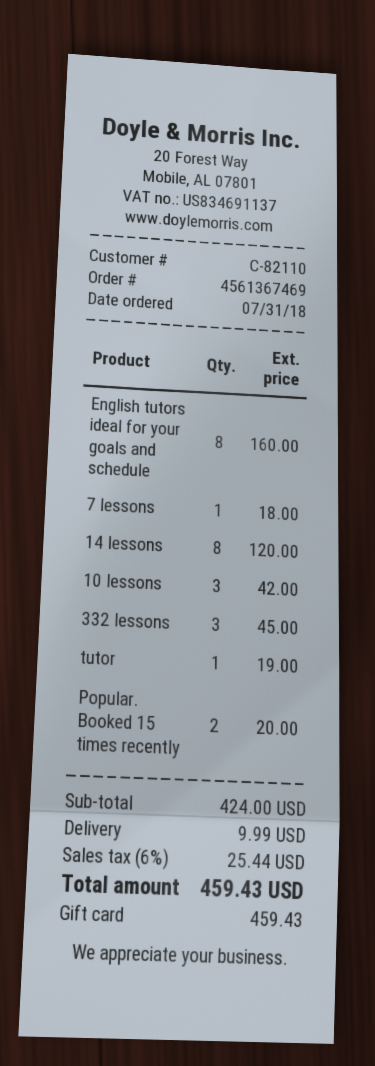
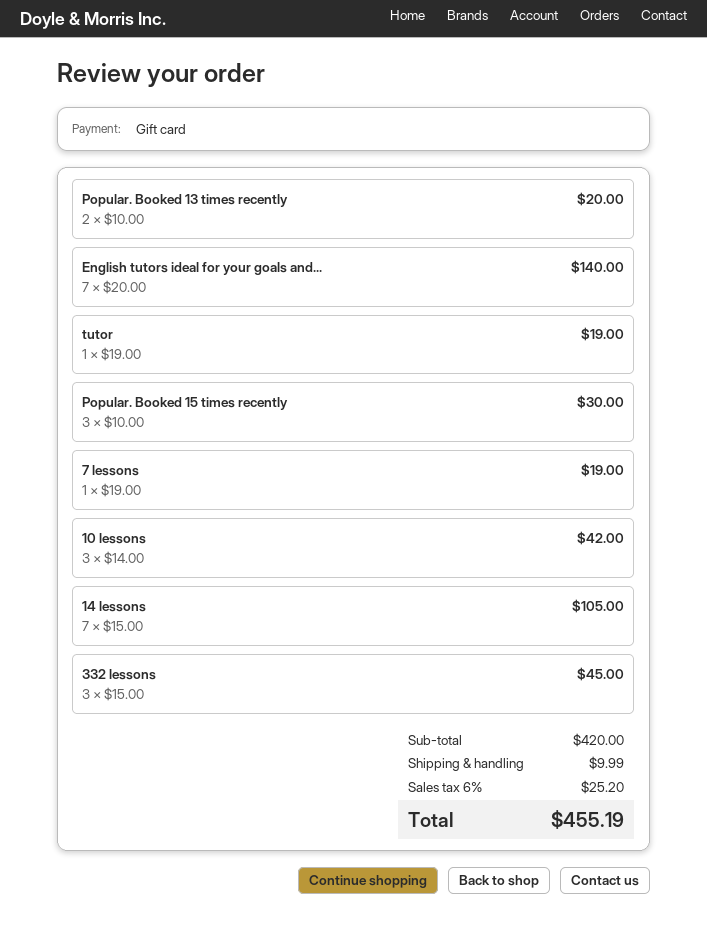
English tutors ideal for your goals and schedule: 8 for 160.00 -> 7 for 140.00
7 lessons: 1 for 18.00 -> 1 for 19.00
14 lessons: 8 for 120.00 -> 7 for 105.00
Popular. Booked 15 times recently: 2 for 20.00 -> 3 for 30.00
Popular. Booked 13 times recently: none -> 2 for 20.00
subtotal: 424.00 -> 420.00
tax: 6% = 25.44 -> 6% = 25.20
total: 459.43 -> 455.19

